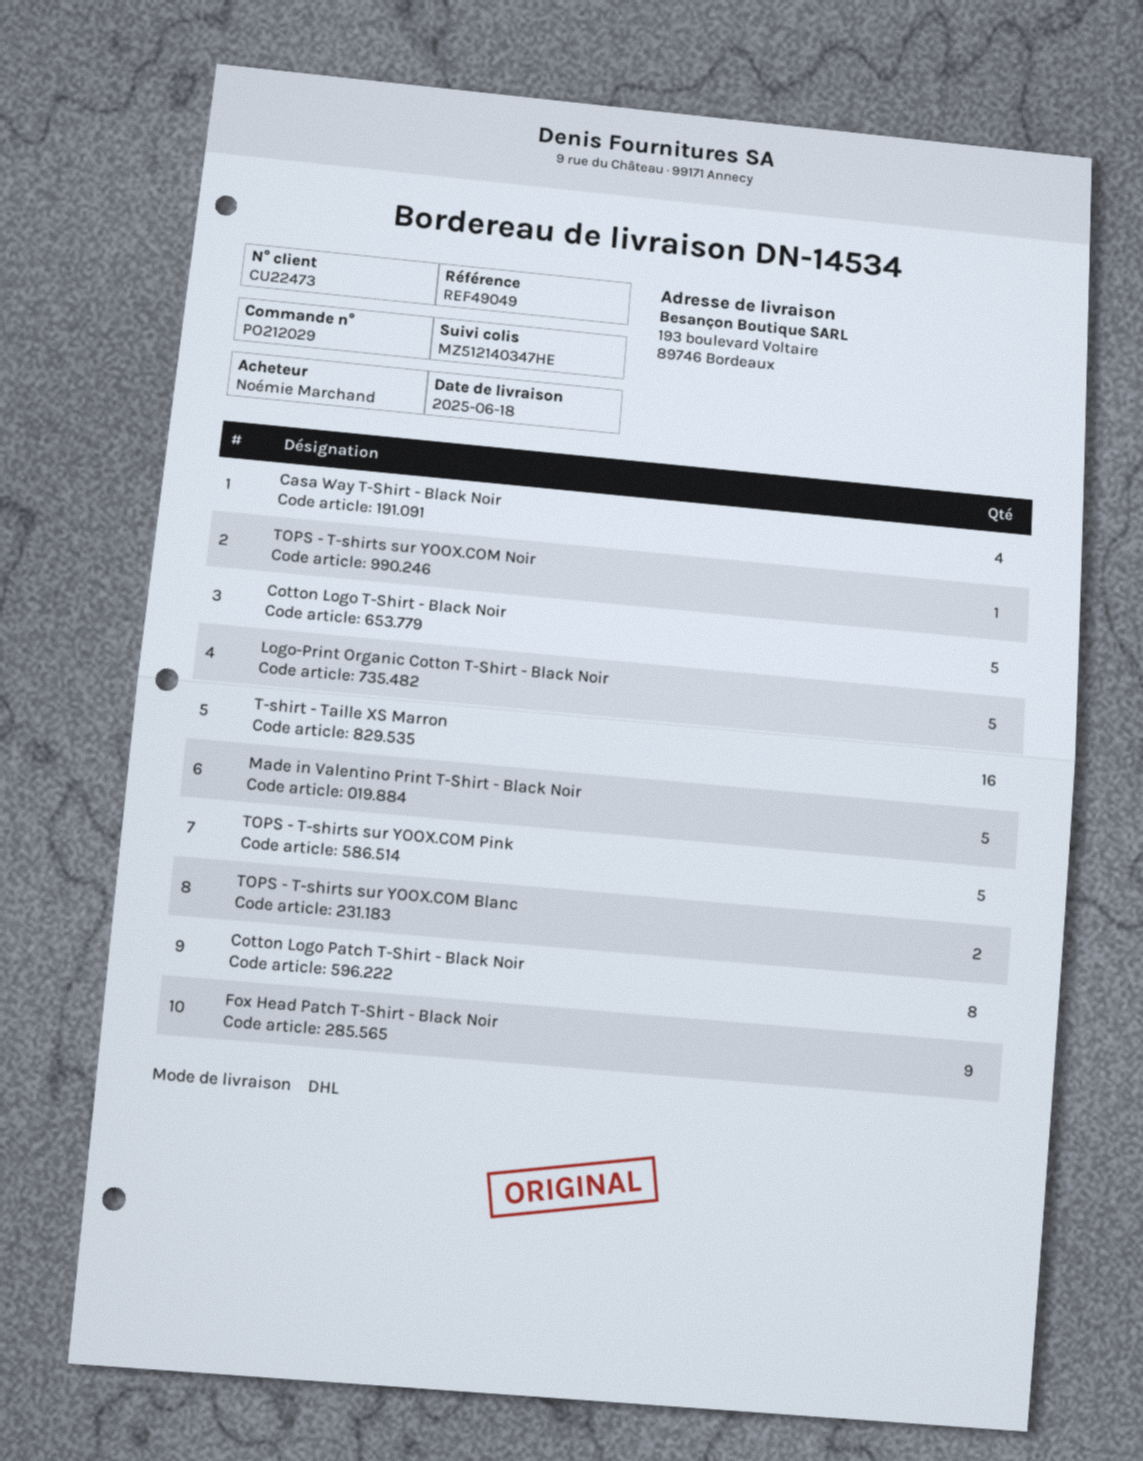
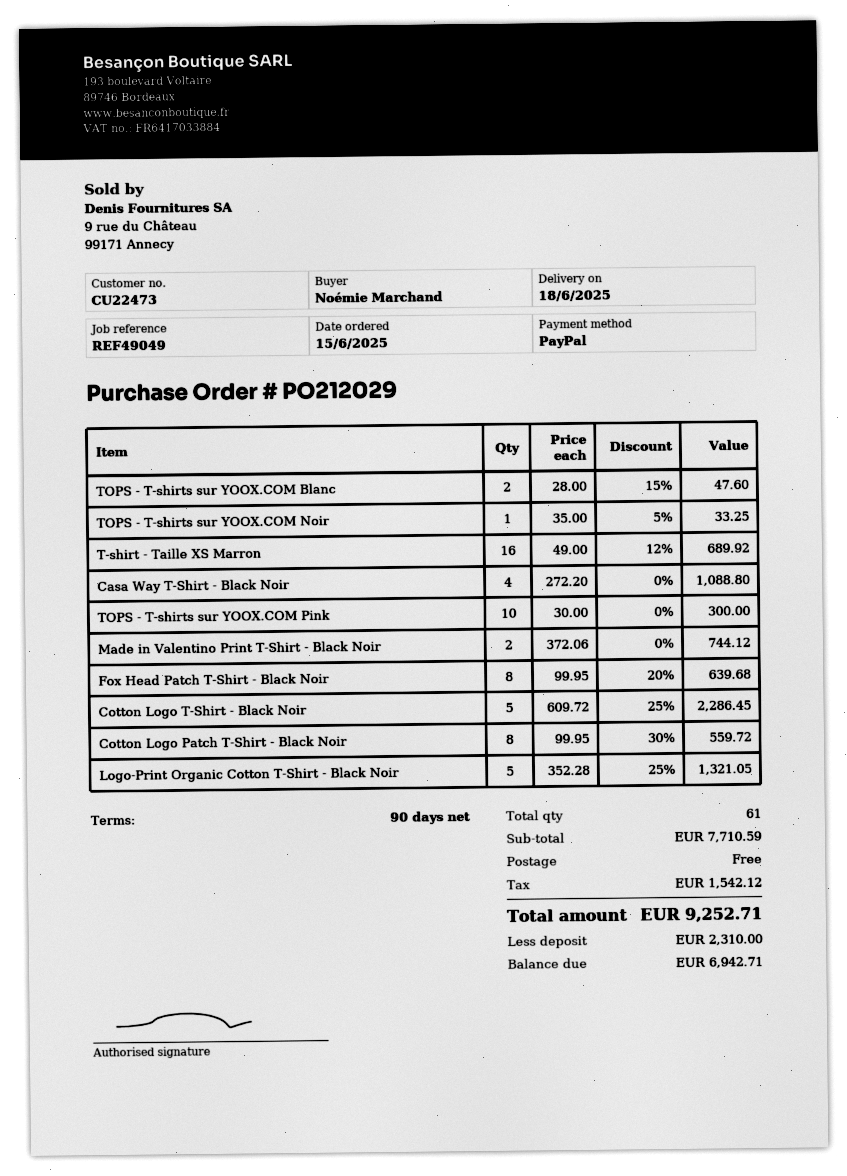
Made in Valentino Print T-Shirt - Black Noir: 5 -> 2
TOPS - T-shirts sur YOOX.COM Pink: 5 -> 10
Fox Head Patch T-Shirt - Black Noir: 9 -> 8

